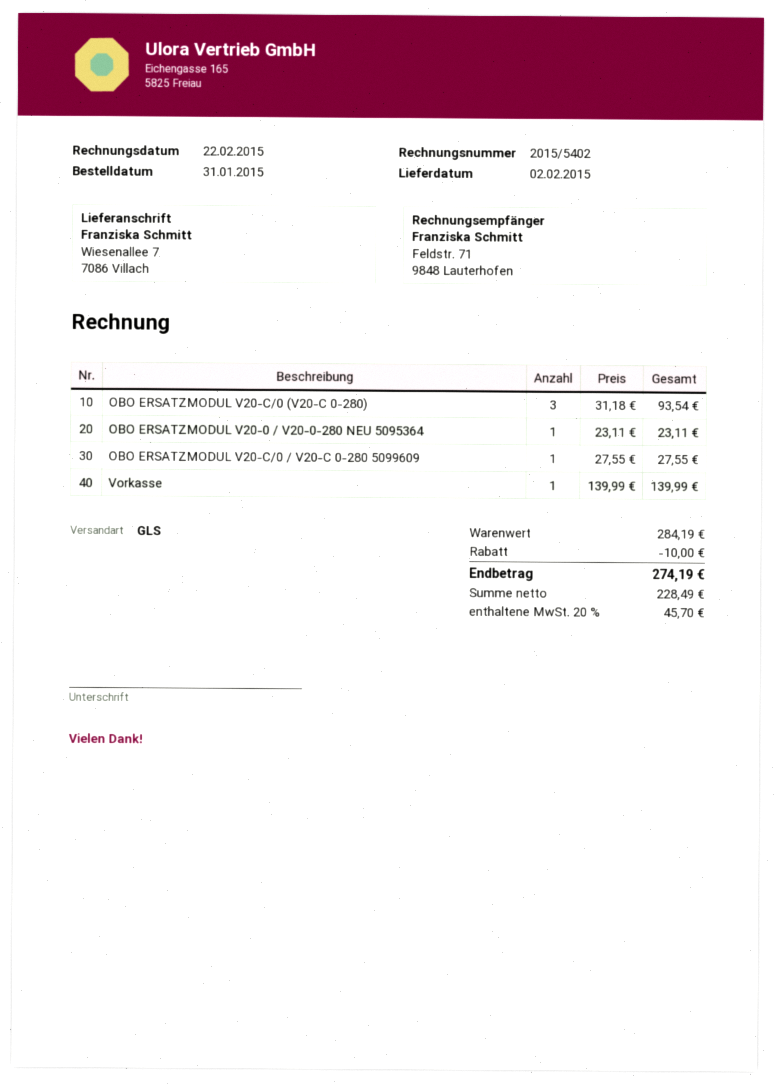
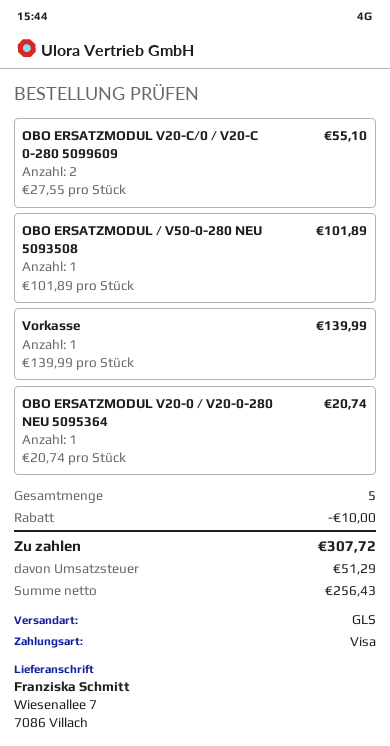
OBO ERSATZMODUL V20-C/0 (V20-C 0-280): 3 x 31.18 = 93.54 -> none
OBO ERSATZMODUL V20-0 / V20-0-280 NEU 5095364: 1 x 23.11 = 23.11 -> 1 x 20.74 = 20.74
OBO ERSATZMODUL V20-C/0 / V20-C 0-280 5099609: 1 x 27.55 = 27.55 -> 2 x 27.55 = 55.10
OBO ERSATZMODUL / V50-0-280 NEU 5093508: none -> 1 x 101.89 = 101.89
net: 228.49 -> 256.43
tax: 45.70 -> 51.29
total: 274.19 -> 307.72

